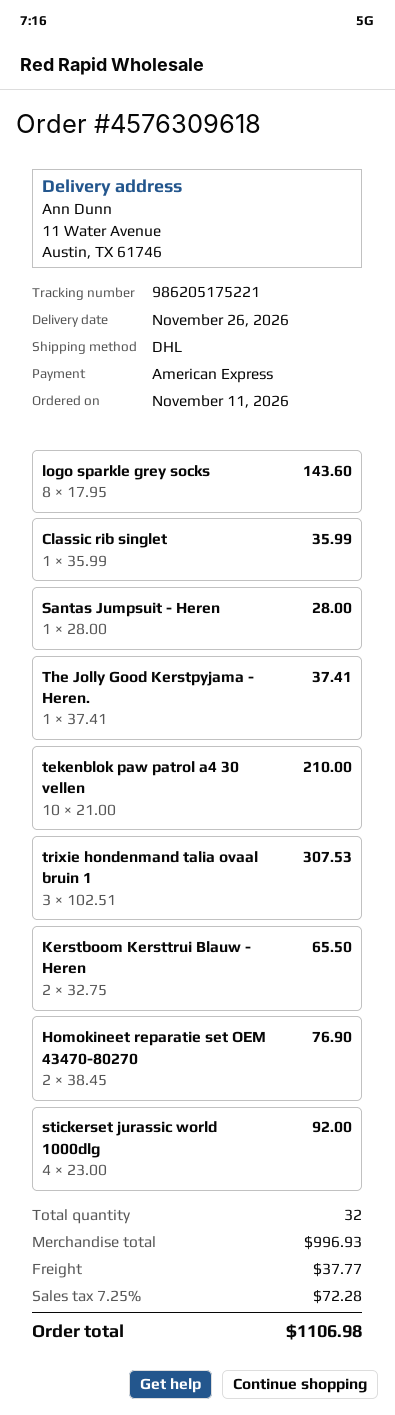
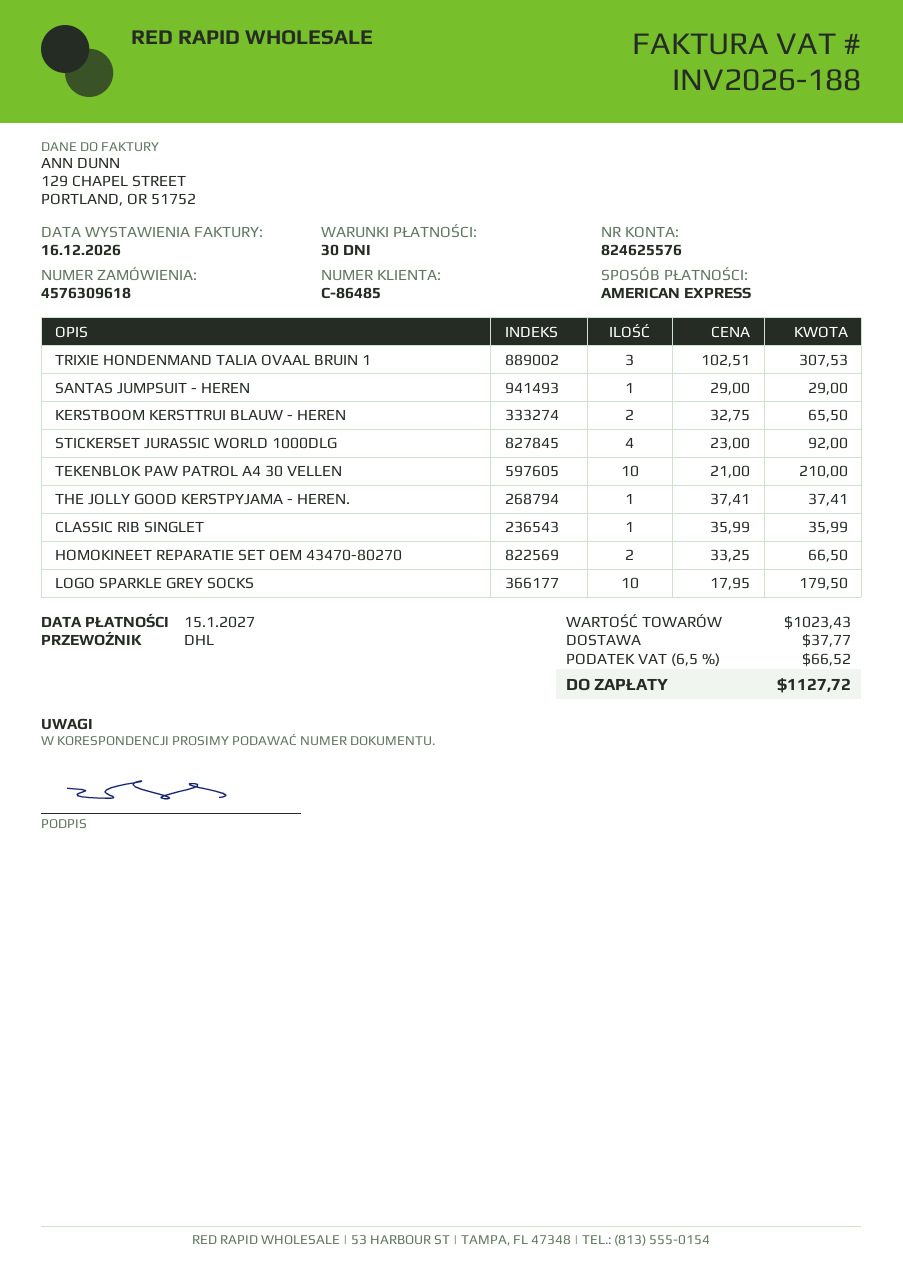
logo sparkle grey socks: 8 x 17.95 = 143.60 -> 10 x 17.95 = 179.50
Santas Jumpsuit - Heren: 1 x 28.00 = 28.00 -> 1 x 29.00 = 29.00
Homokineet reparatie set OEM 43470-80270: 2 x 38.45 = 76.90 -> 2 x 33.25 = 66.50
subtotal: 996.93 -> 1023.43
tax: 7.25% = 72.28 -> 6.5% = 66.52
total: 1106.98 -> 1127.72

